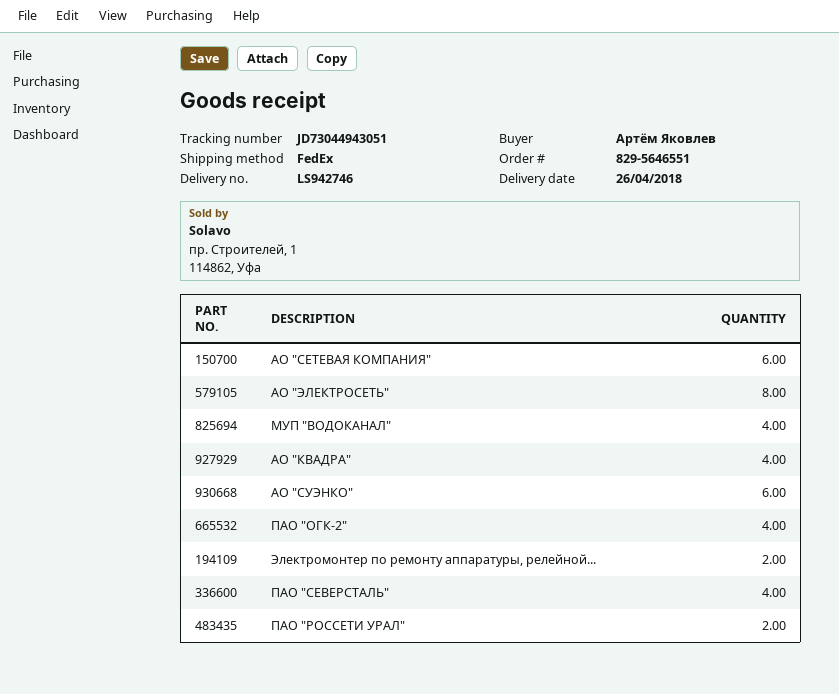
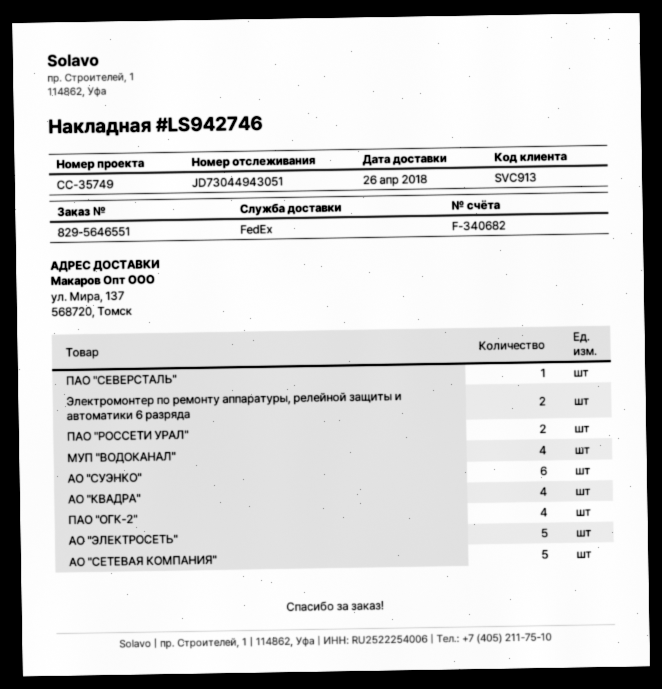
АО "СЕТЕВАЯ КОМПАНИЯ": 6 -> 5
АО "ЭЛЕКТРОСЕТЬ": 8 -> 5
ПАО "СЕВЕРСТАЛЬ": 4 -> 1

